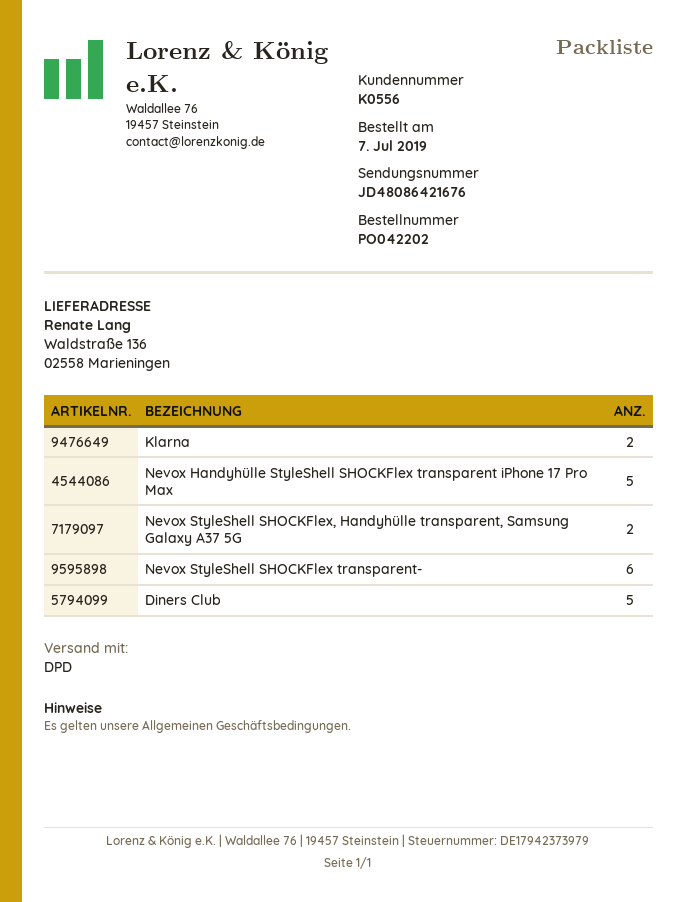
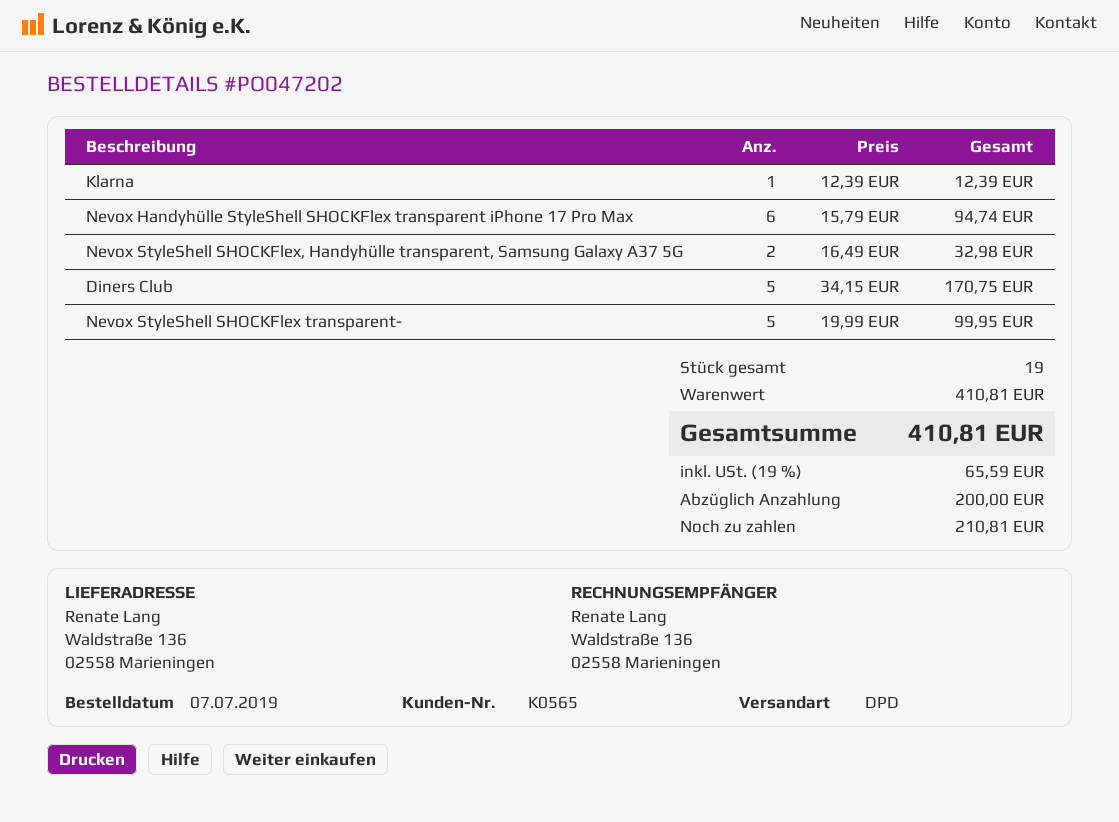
order number: PO042202 -> PO047202
customer number: K0556 -> K0565
Klarna: 2 -> 1
Nevox Handyhülle StyleShell SHOCKFlex transparent iPhone 17 Pro Max: 5 -> 6
Nevox StyleShell SHOCKFlex transparent-: 6 -> 5

